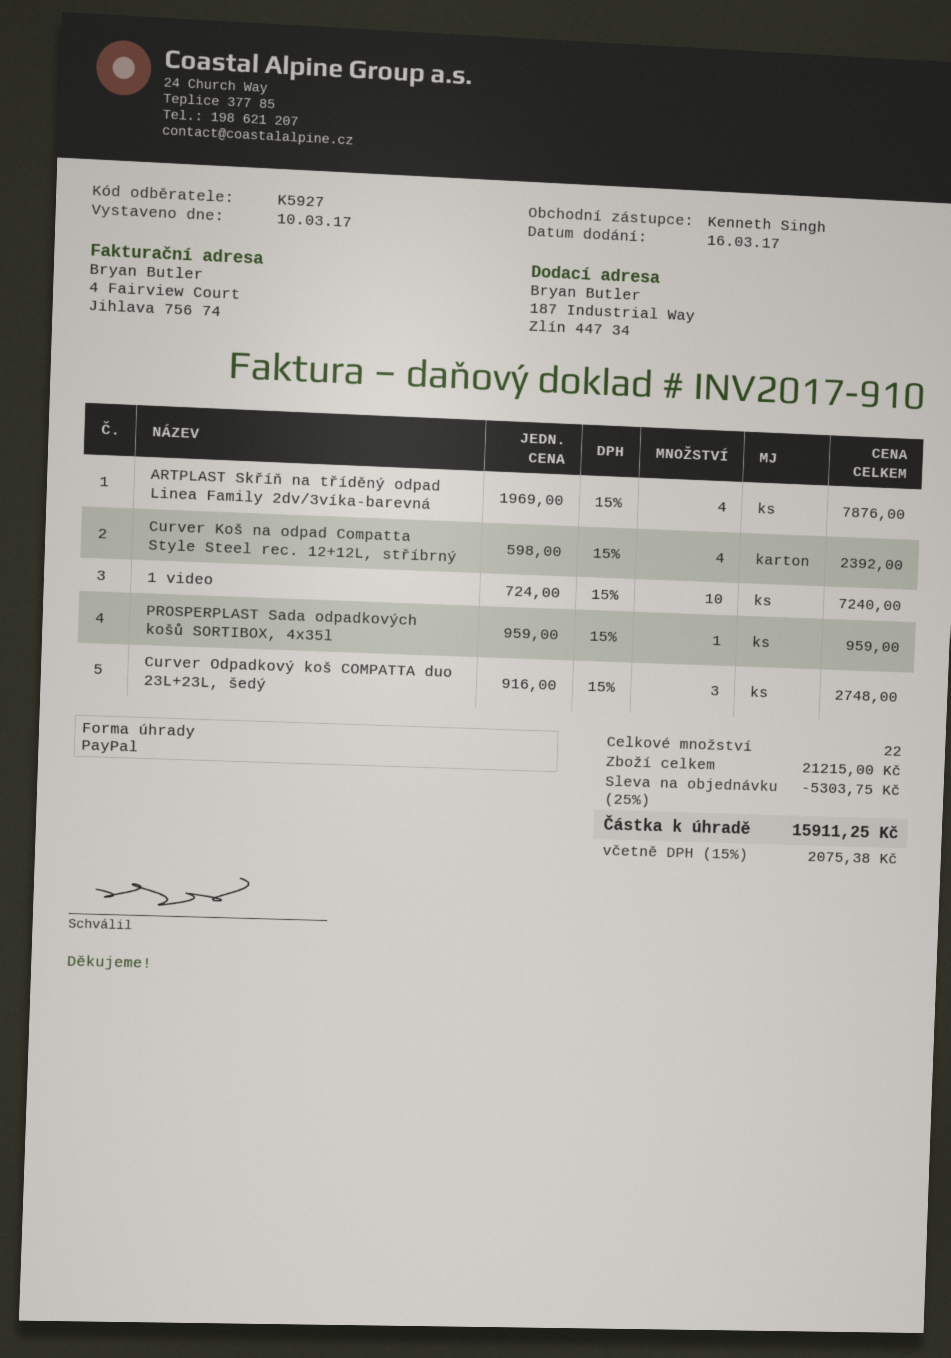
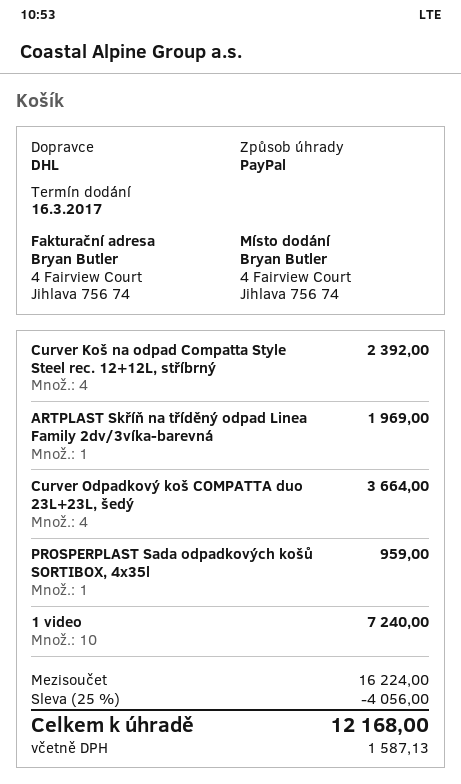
ship to: 187 Industrial Way, Zlín 447 34 -> 4 Fairview Court, Jihlava 756 74
ARTPLAST Skříň na tříděný odpad Linea Family 2dv/3víka-barevná: 4 for 7876.00 -> 1 for 1969.00
Curver Odpadkový koš COMPATTA duo 23L+23L, šedý: 3 for 2748.00 -> 4 for 3664.00
subtotal: 21215.00 -> 16224.00
discount: 25% = 5303.75 -> 25% = 4056.00
tax: 2075.38 -> 1587.13
total: 15911.25 -> 12168.00

